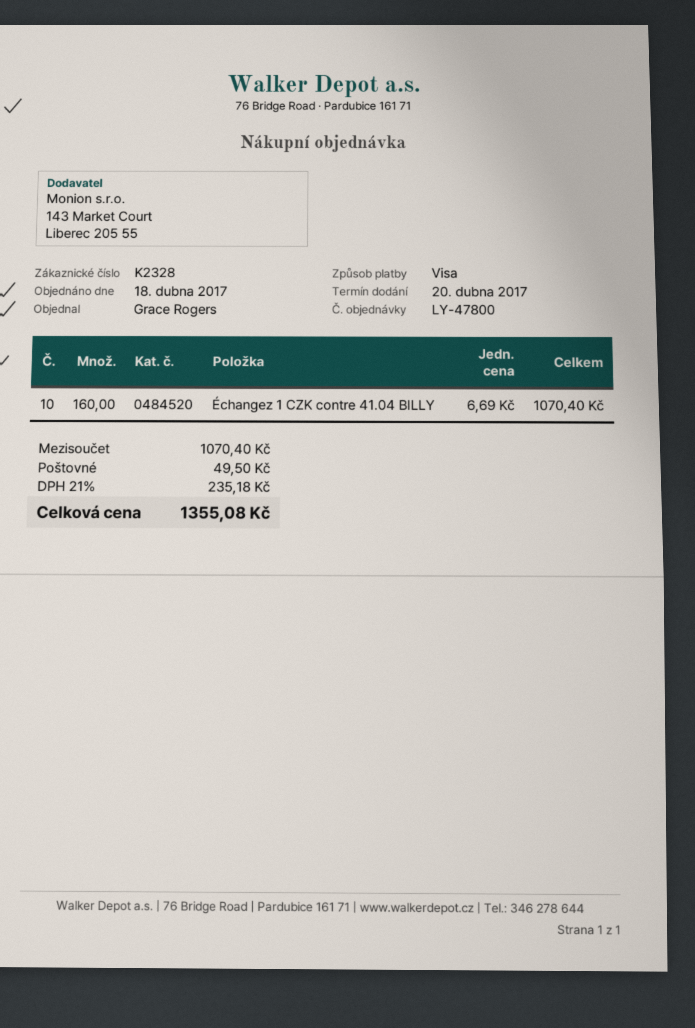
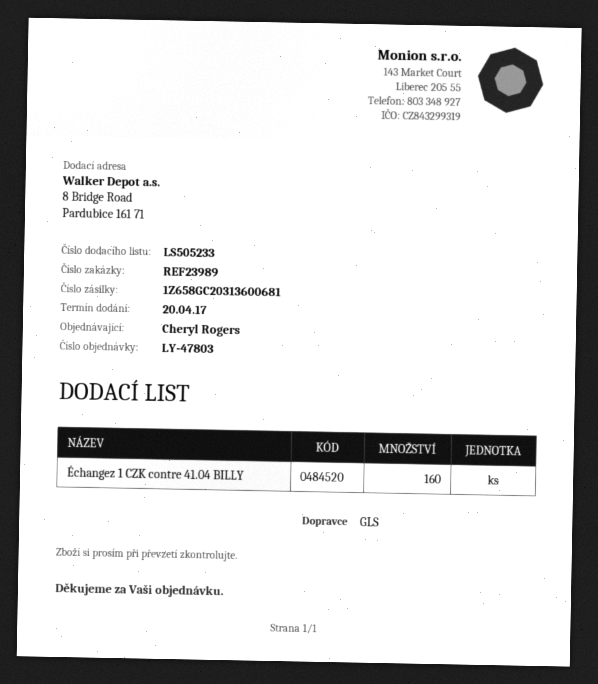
order number: LY-47800 -> LY-47803
ordered by: Grace Rogers -> Cheryl Rogers

